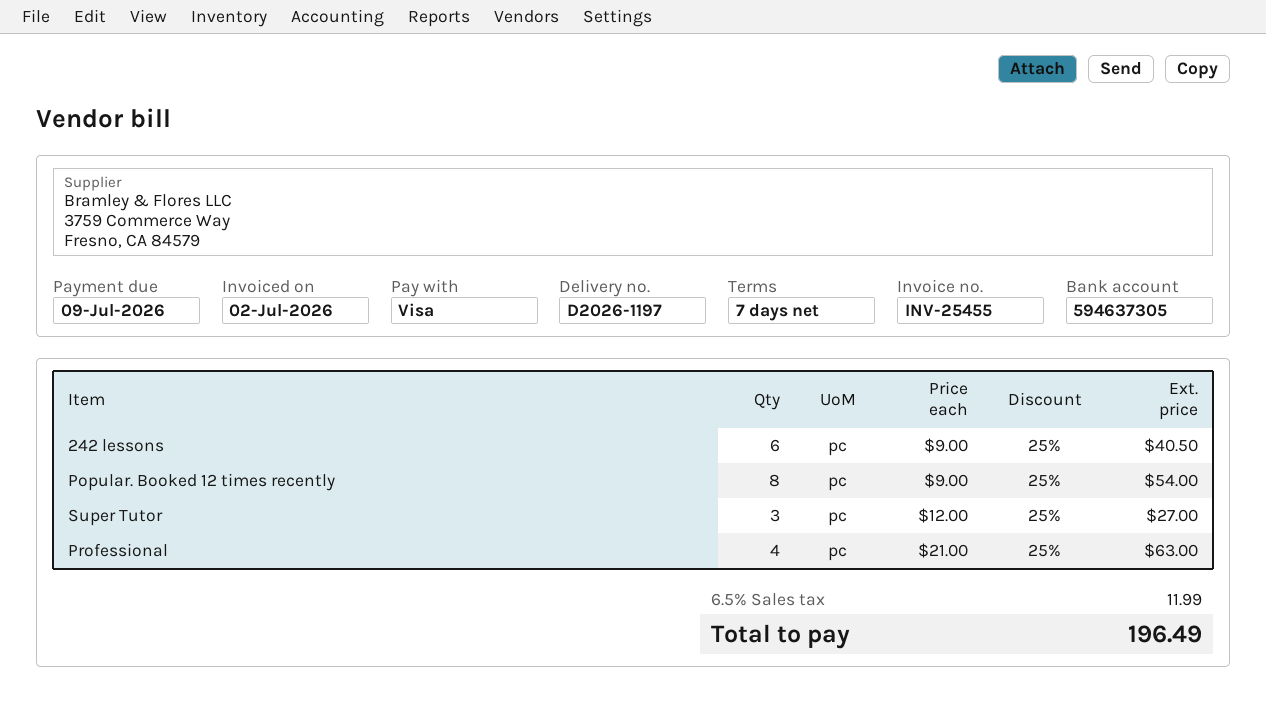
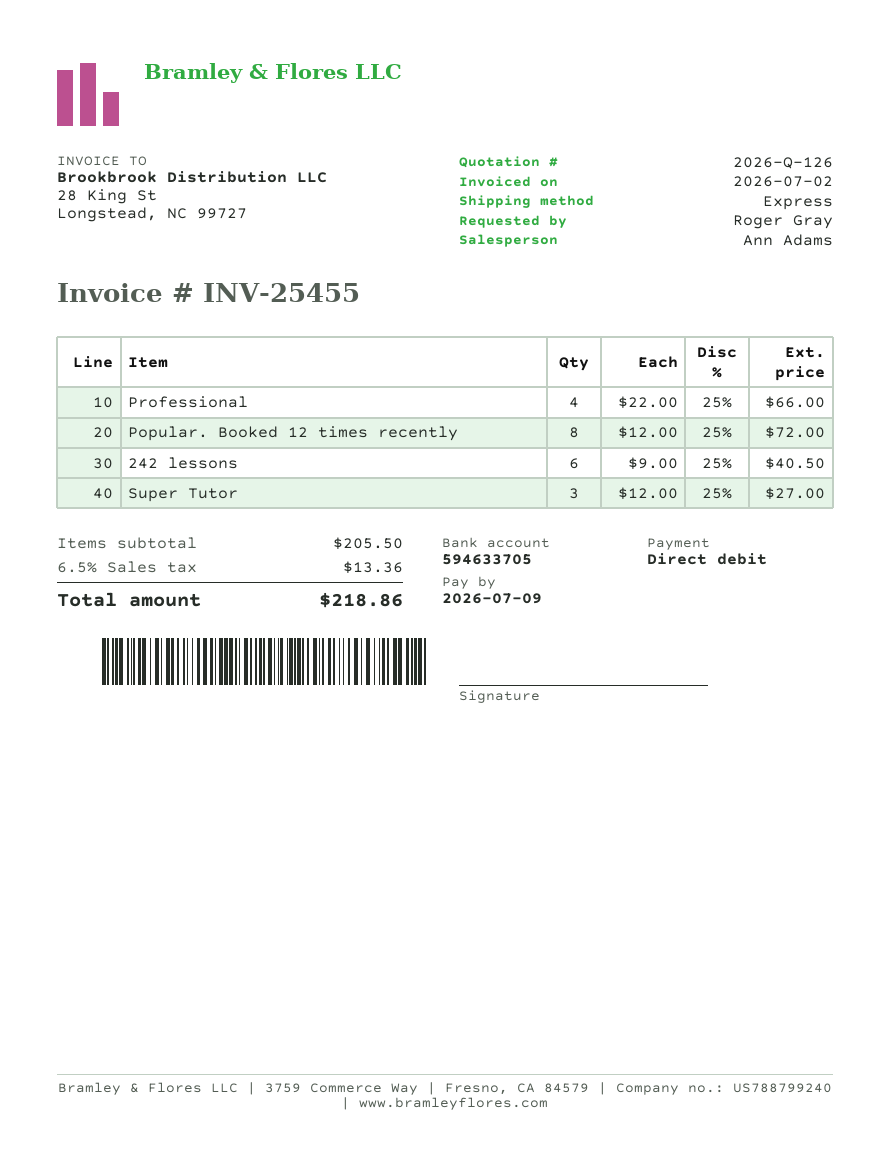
payment method: Visa -> direct debit
bank account: 594637305 -> 594633705
Popular. Booked 12 times recently: 8 x 9.00 - 25% = 54.00 -> 8 x 12.00 - 25% = 72.00
Professional: 4 x 21.00 - 25% = 63.00 -> 4 x 22.00 - 25% = 66.00
tax: 6.5% = 11.99 -> 6.5% = 13.36
total: 196.49 -> 218.86

